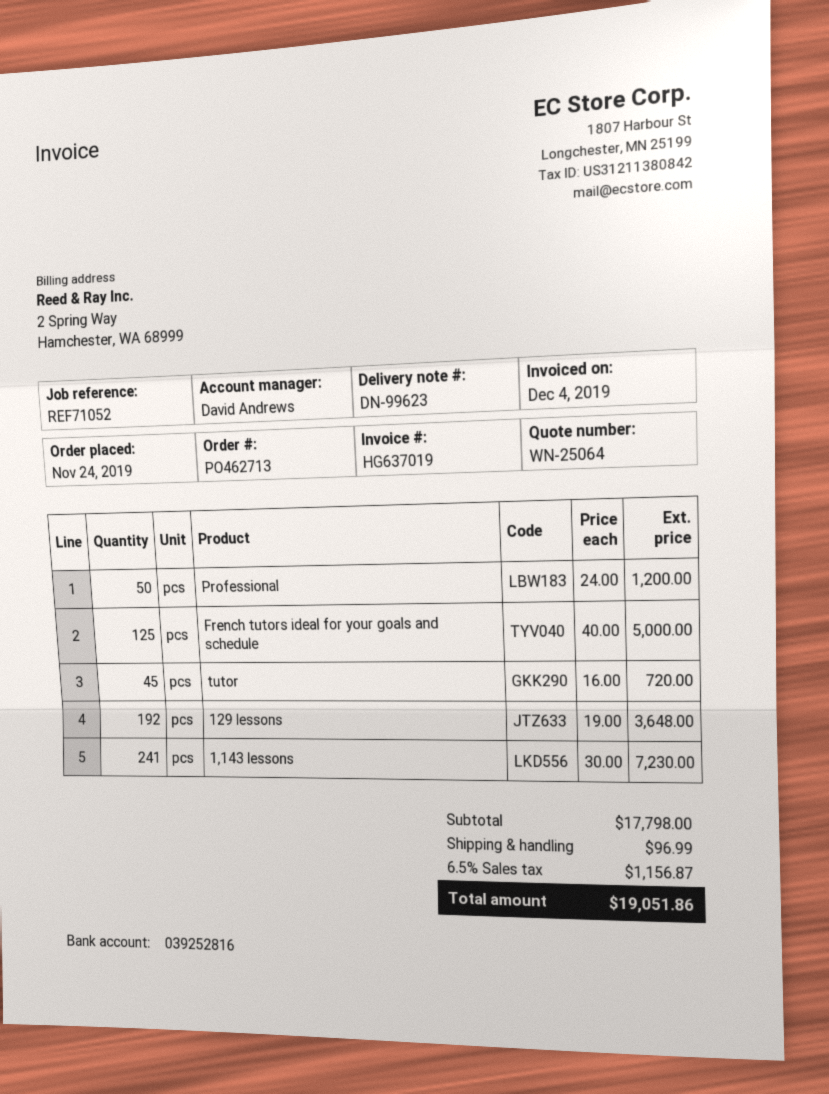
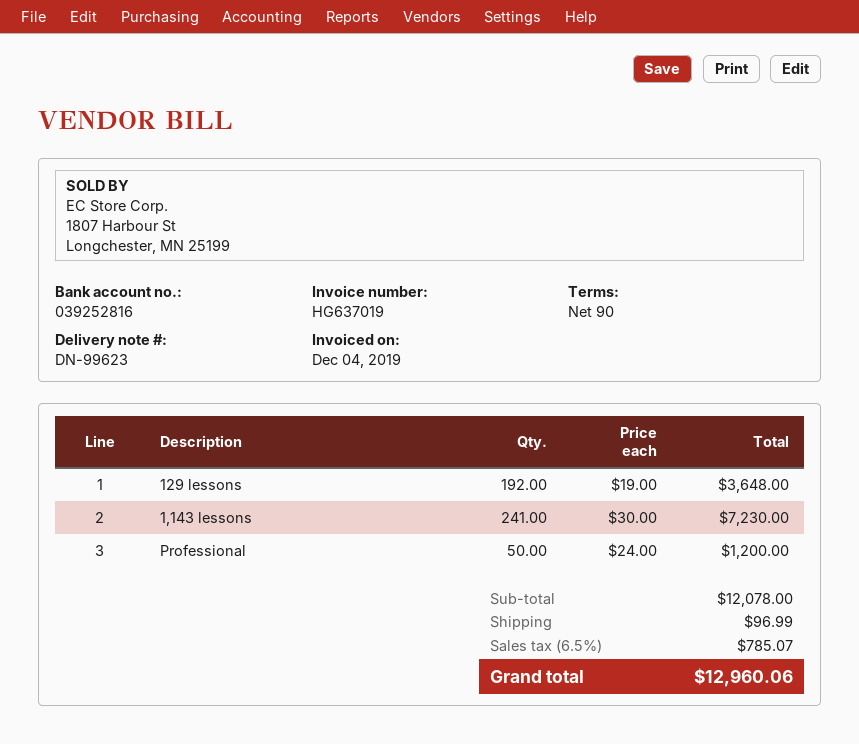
French tutors ideal for your goals and schedule: 125 x 40.00 = 5000.00 -> none
tutor: 45 x 16.00 = 720.00 -> none
subtotal: 17798.00 -> 12078.00
tax: 6.5% = 1156.87 -> 6.5% = 785.07
total: 19051.86 -> 12960.06

